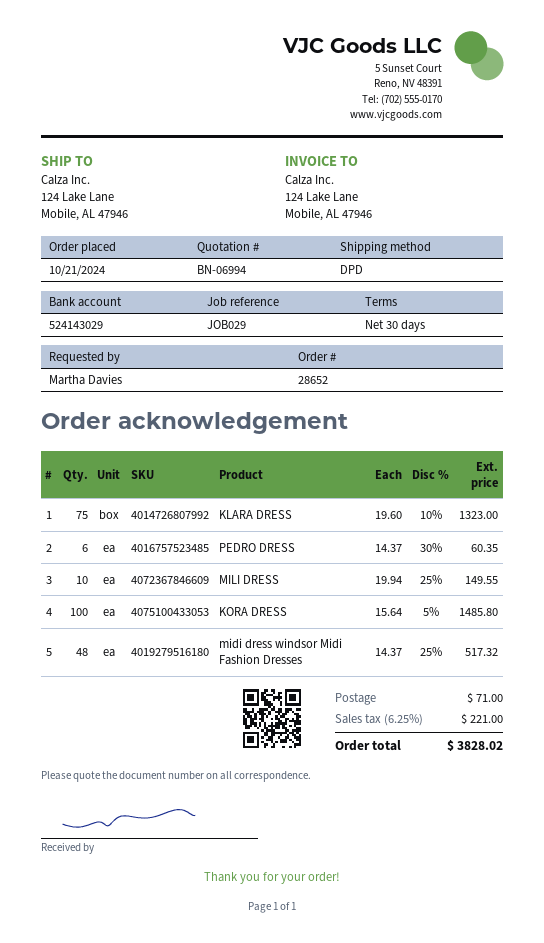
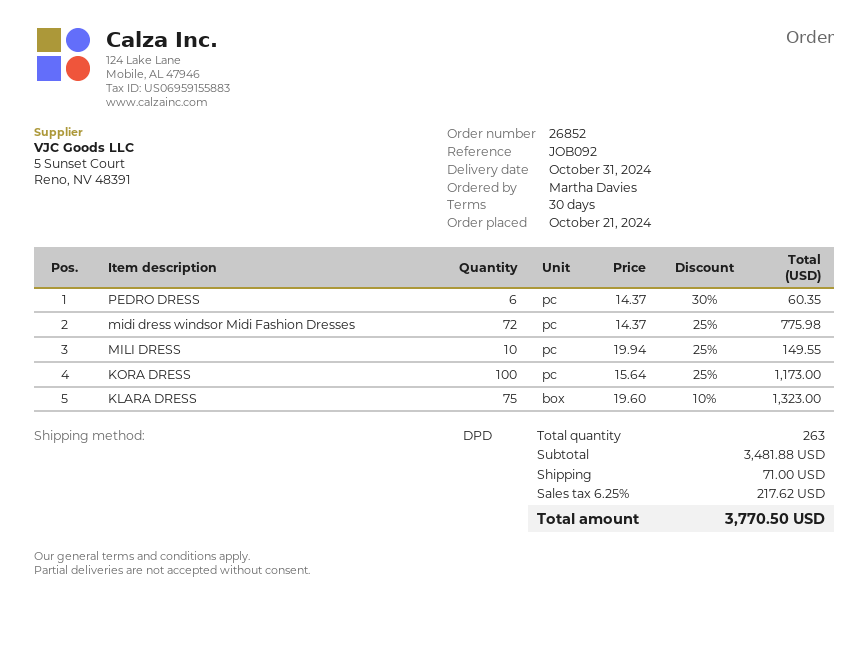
order number: 28652 -> 26852
reference: JOB029 -> JOB092
KORA DRESS: 100 x 15.64 - 5% = 1485.80 -> 100 x 15.64 - 25% = 1173.00
midi dress windsor Midi Fashion Dresses: 48 x 14.37 - 25% = 517.32 -> 72 x 14.37 - 25% = 775.98
tax: 6.25% = 221.00 -> 6.25% = 217.62
total: 3828.02 -> 3770.50

